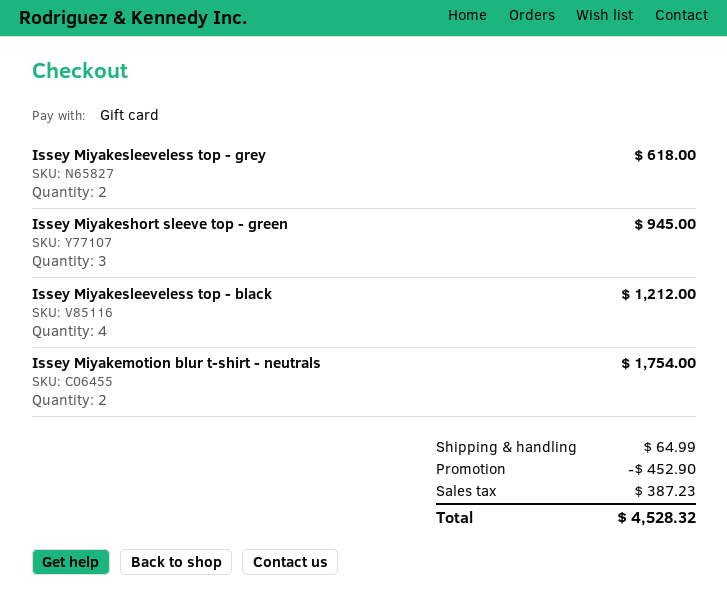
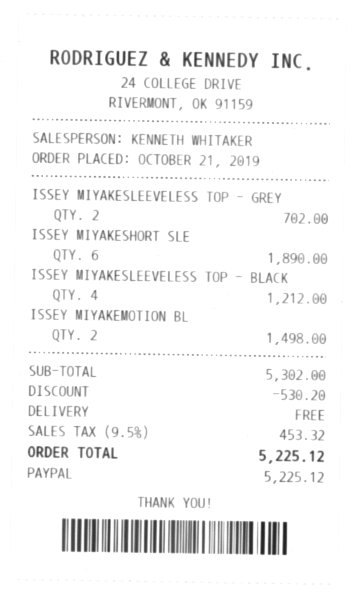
payment method: gift card -> PayPal
Issey Miyakesleeveless top - grey: 2 for 618.00 -> 2 for 702.00
Issey Miyakeshort sleeve top - green: 3 for 945.00 -> 6 for 1890.00
Issey Miyakemotion blur t-shirt - neutrals: 2 for 1754.00 -> 2 for 1498.00
discount: 452.90 -> 530.20
shipping: 64.99 -> 0.00
tax: 387.23 -> 453.32
total: 4528.32 -> 5225.12

